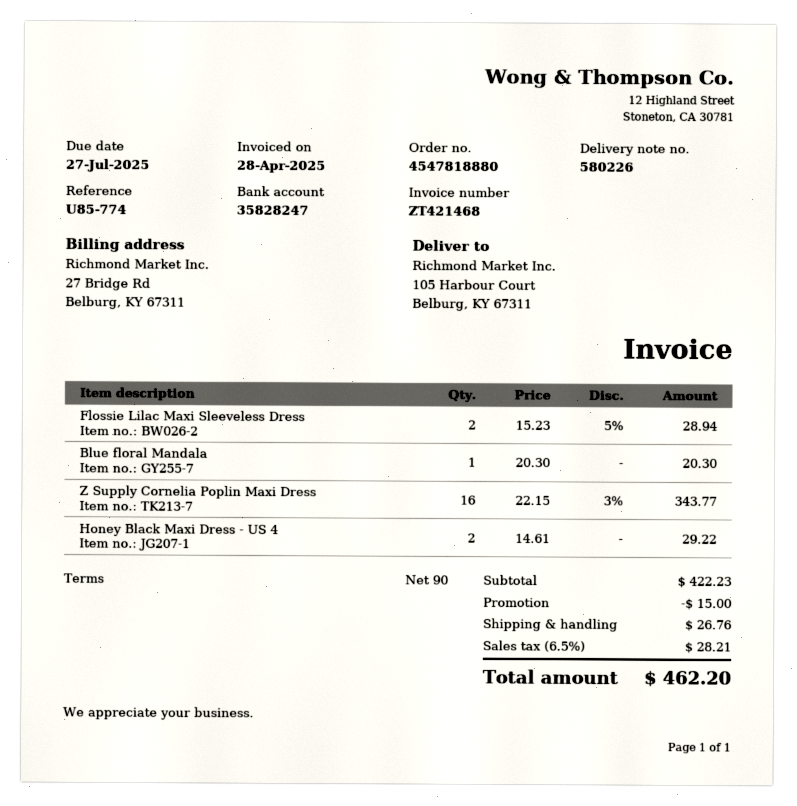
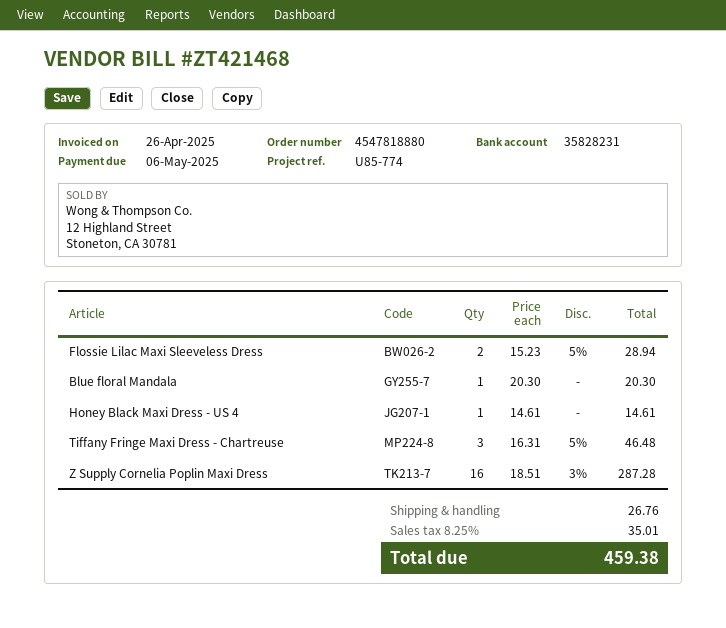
invoice date: 2025-04-28 -> 2025-04-26
due date: 2025-07-27 -> 2025-05-06
bank account: 35828247 -> 35828231
Z Supply Cornelia Poplin Maxi Dress: 16 x 22.15 - 3% = 343.77 -> 16 x 18.51 - 3% = 287.28
Honey Black Maxi Dress - US 4: 2 x 14.61 = 29.22 -> 1 x 14.61 = 14.61
Tiffany Fringe Maxi Dress - Chartreuse: none -> 3 x 16.31 - 5% = 46.48
discount: 15.00 -> none
tax: 6.5% = 28.21 -> 8.25% = 35.01
total: 462.20 -> 459.38

